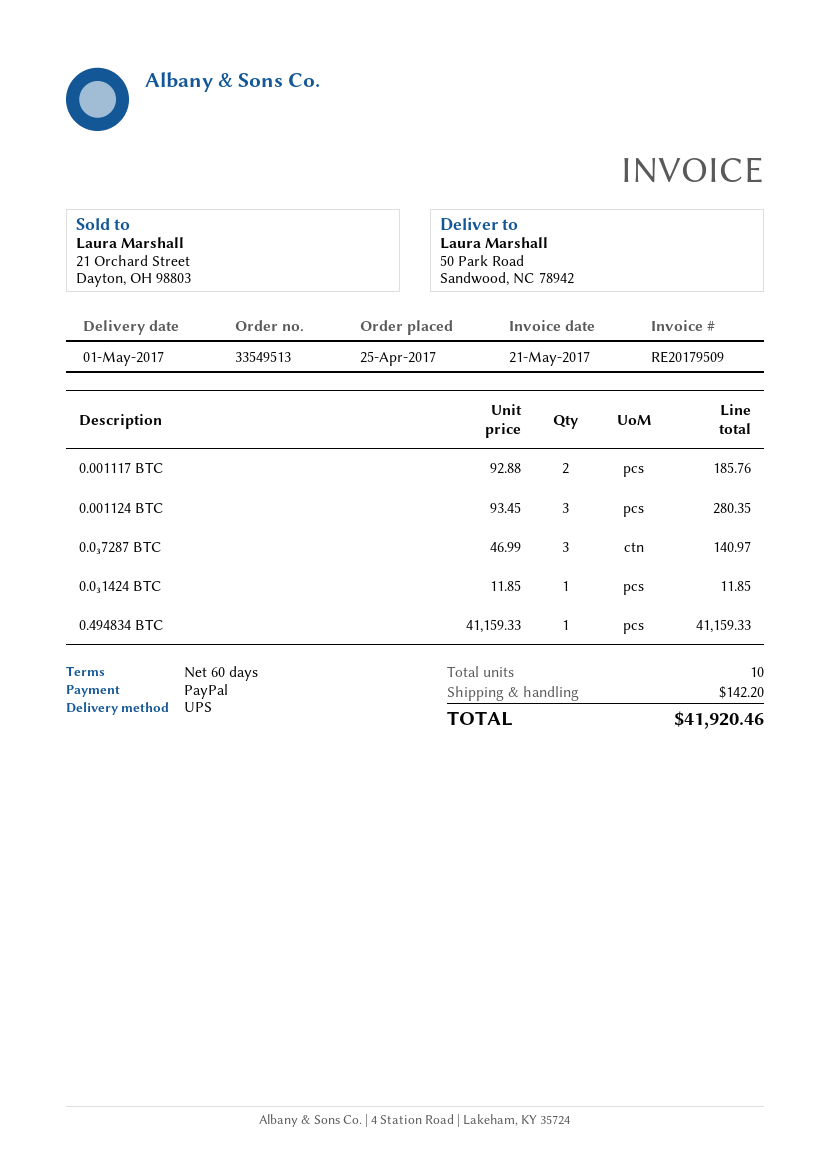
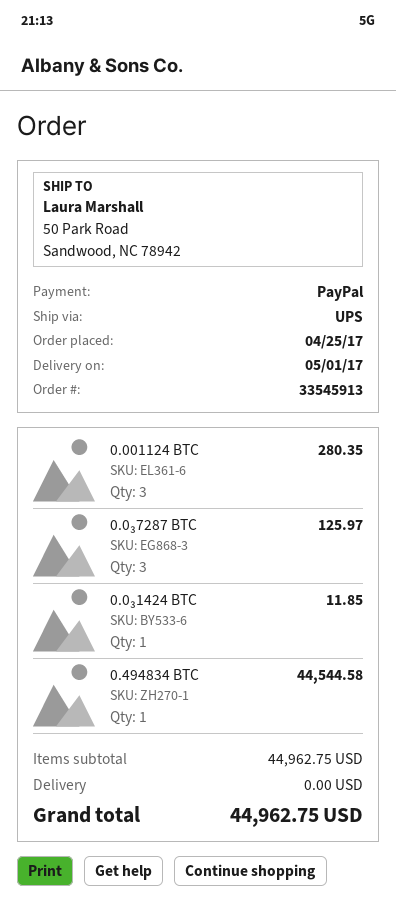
order number: 33549513 -> 33545913
0.001117 BTC: 2 for 185.76 -> none
0.0₃7287 BTC: 3 for 140.97 -> 3 for 125.97
0.494834 BTC: 1 for 41159.33 -> 1 for 44544.58
shipping: 142.20 -> 0.00
total: 41920.46 -> 44962.75

